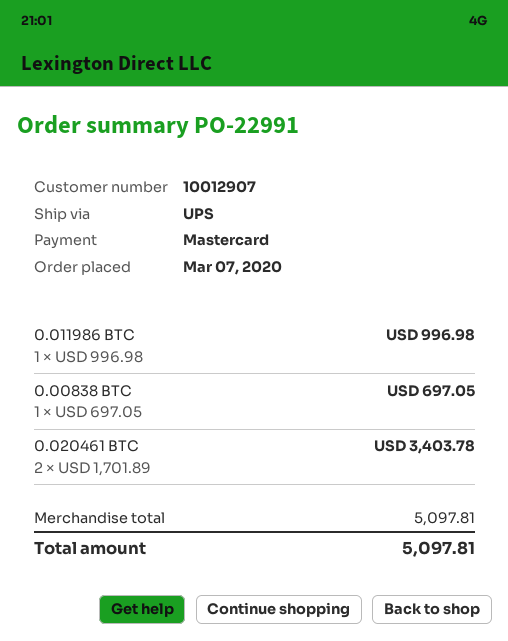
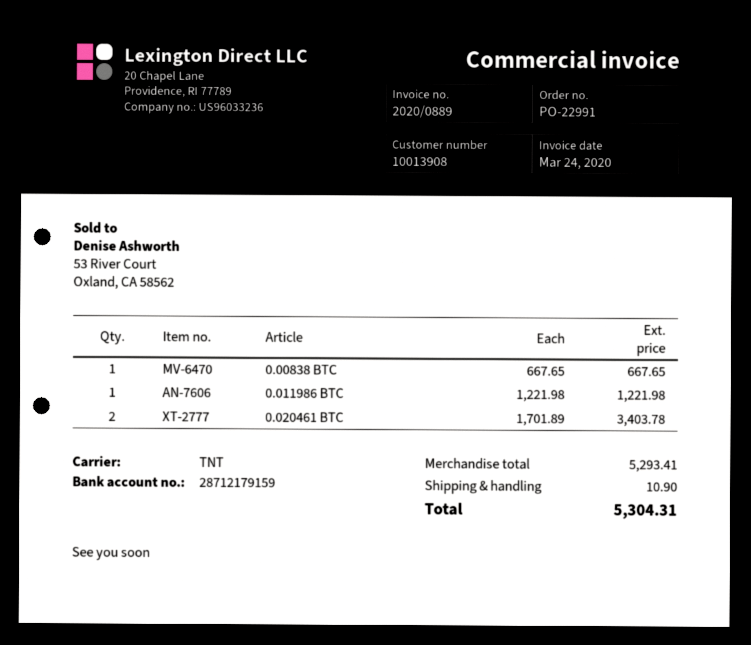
customer number: 10012907 -> 10013908
shipping method: UPS -> TNT
0.011986 BTC: 1 x 996.98 = 996.98 -> 1 x 1221.98 = 1221.98
0.00838 BTC: 1 x 697.05 = 697.05 -> 1 x 667.65 = 667.65
subtotal: 5097.81 -> 5293.41
shipping: none -> 10.90
total: 5097.81 -> 5304.31

